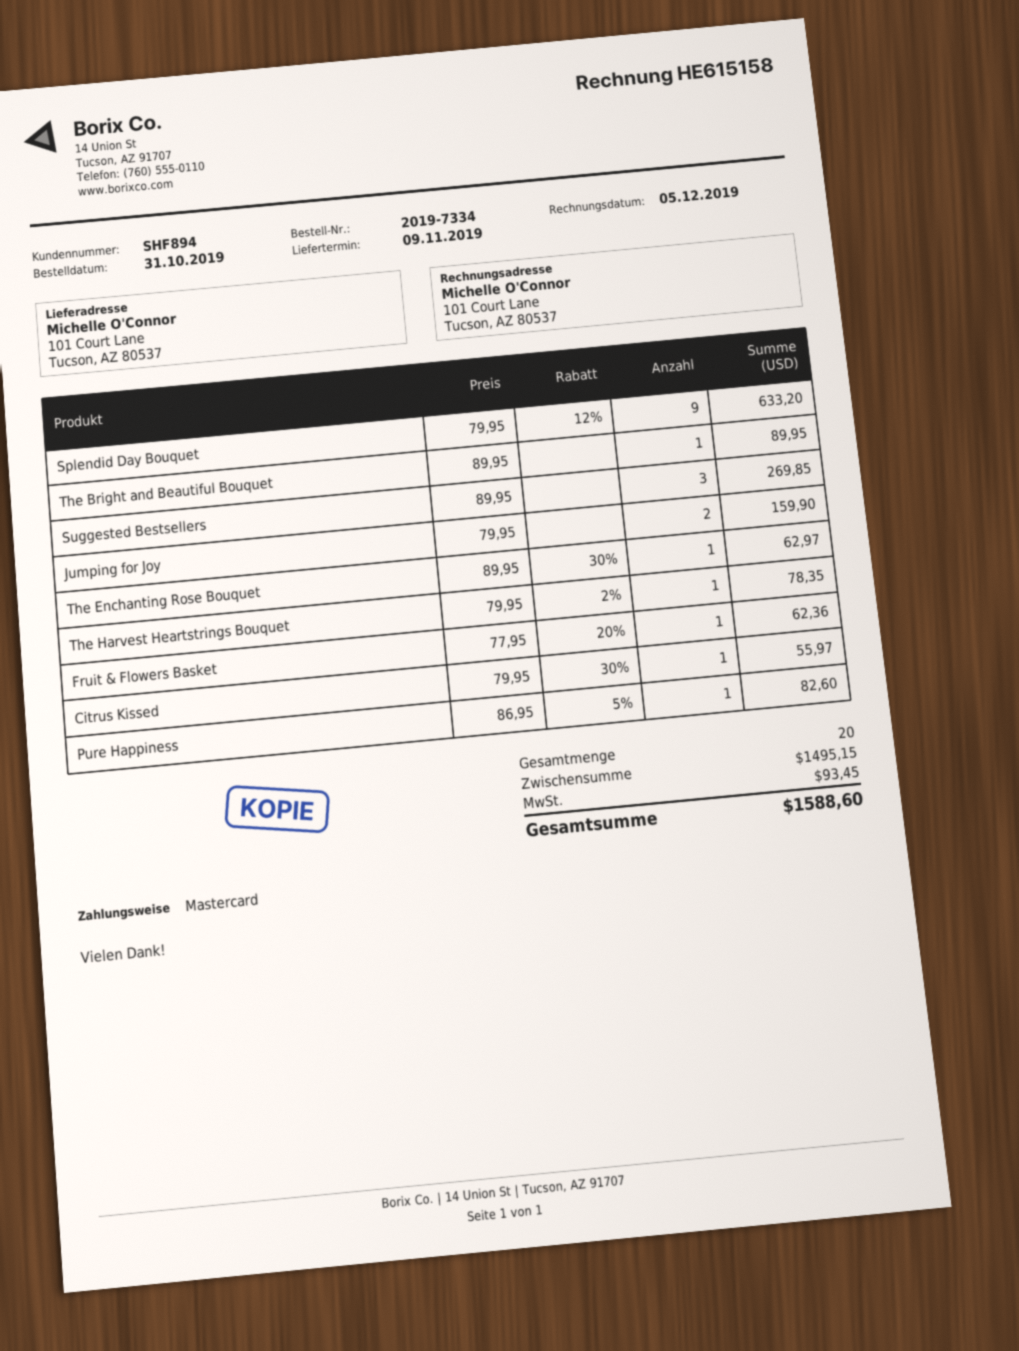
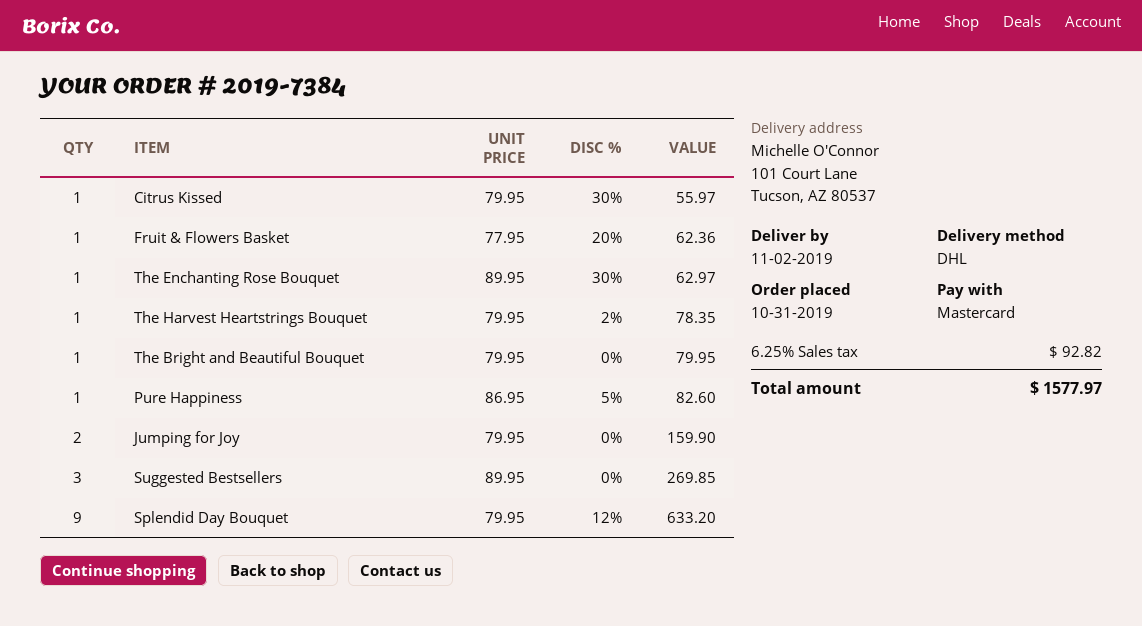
order number: 2019-7334 -> 2019-7384
delivery date: 2019-11-09 -> 2019-11-02
The Bright and Beautiful Bouquet: 1 x 89.95 = 89.95 -> 1 x 79.95 = 79.95
tax: 93.45 -> 92.82
total: 1588.60 -> 1577.97

